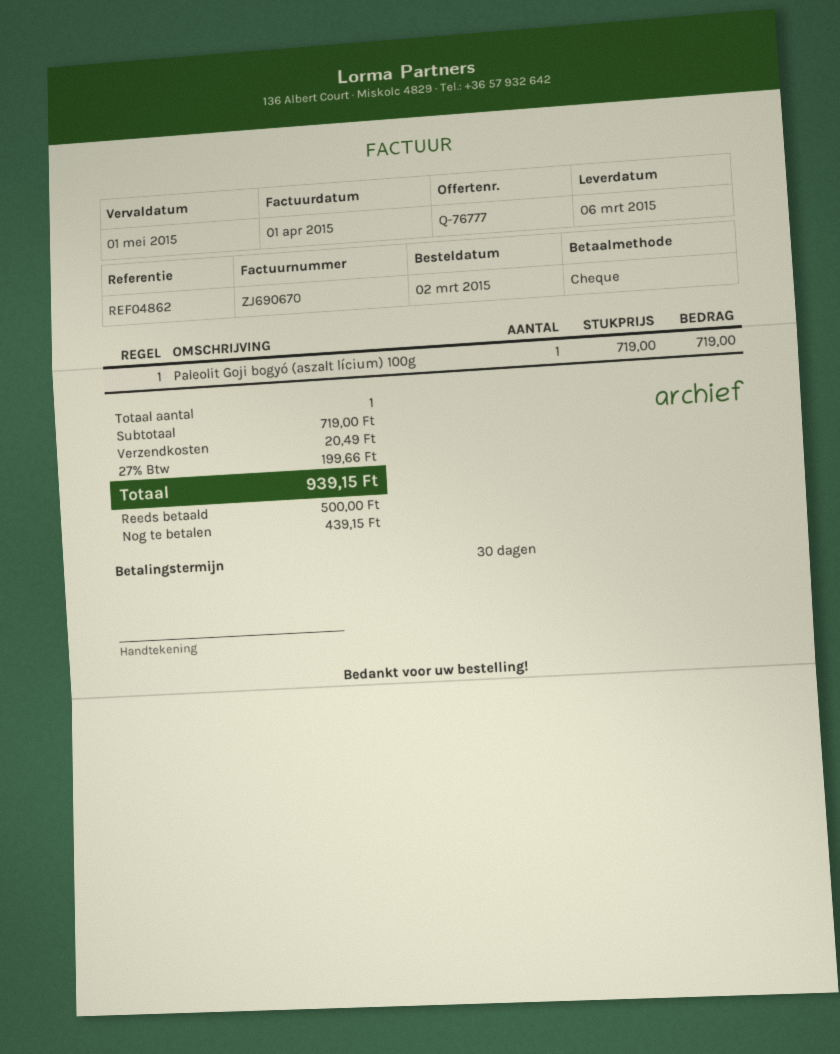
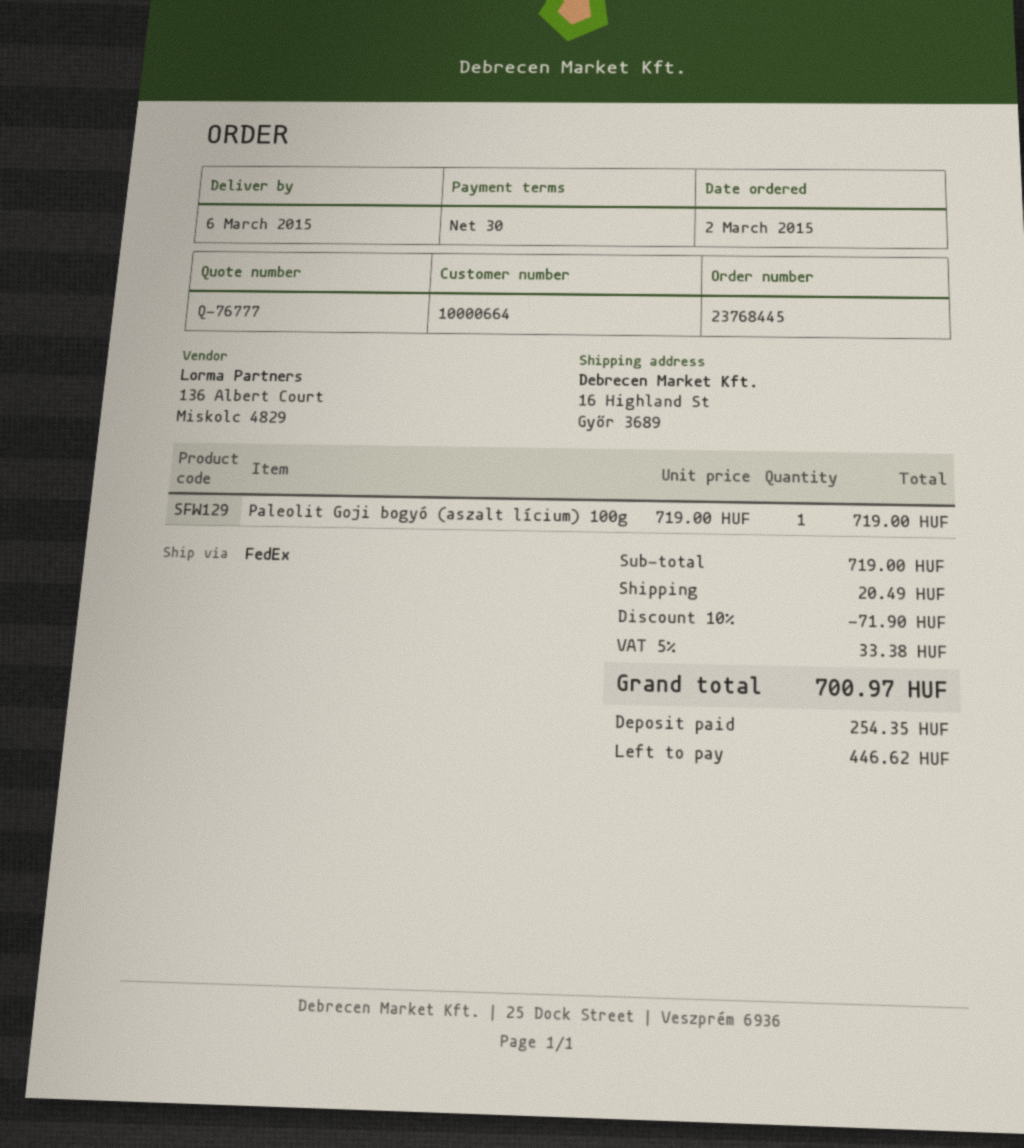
discount: none -> 10% = 71.90
tax: 27% = 199.66 -> 5% = 33.38
total: 939.15 -> 700.97
deposit: 500.00 -> 254.35
balance: 439.15 -> 446.62

